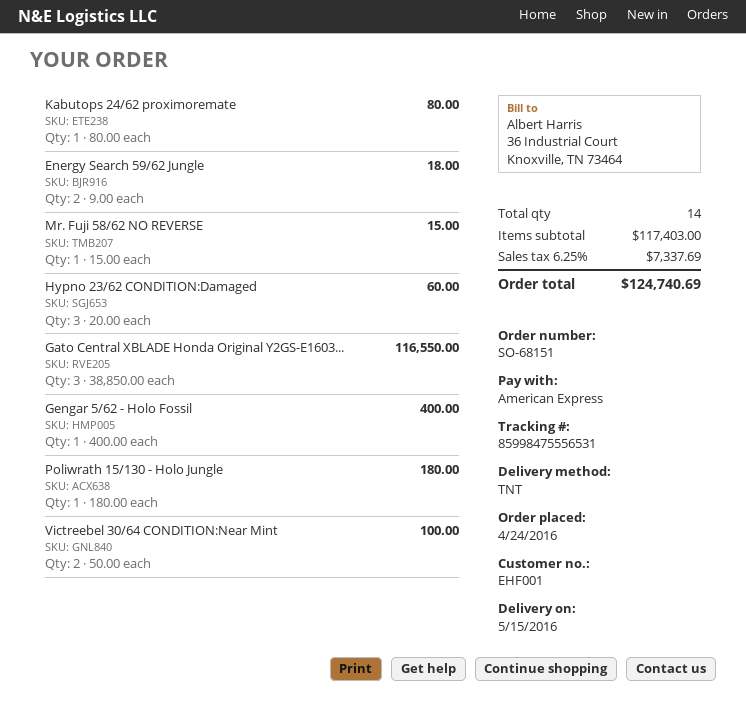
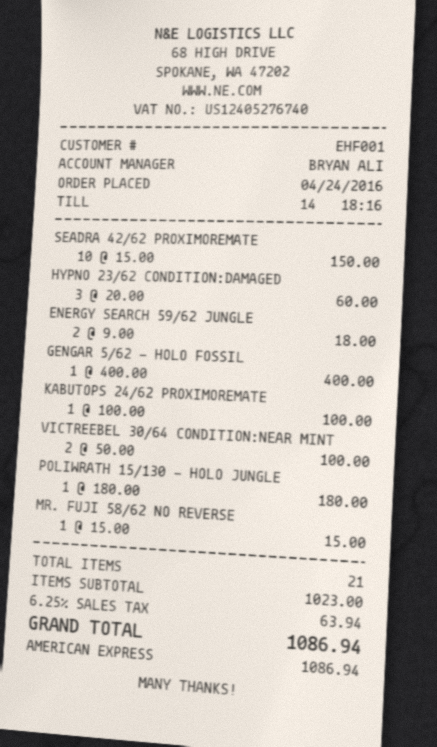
Kabutops 24/62 proximoremate: 1 x 80.00 = 80.00 -> 1 x 100.00 = 100.00
Gato Central XBLADE Honda Original Y2GS-E1603...: 3 x 38850.00 = 116550.00 -> none
SEADRA 42/62 PROXIMOREMATE: none -> 10 x 15.00 = 150.00
total quantity: 14 -> 21
subtotal: 117403.00 -> 1023.00
tax: 6.25% = 7337.69 -> 6.25% = 63.94
total: 124740.69 -> 1086.94

